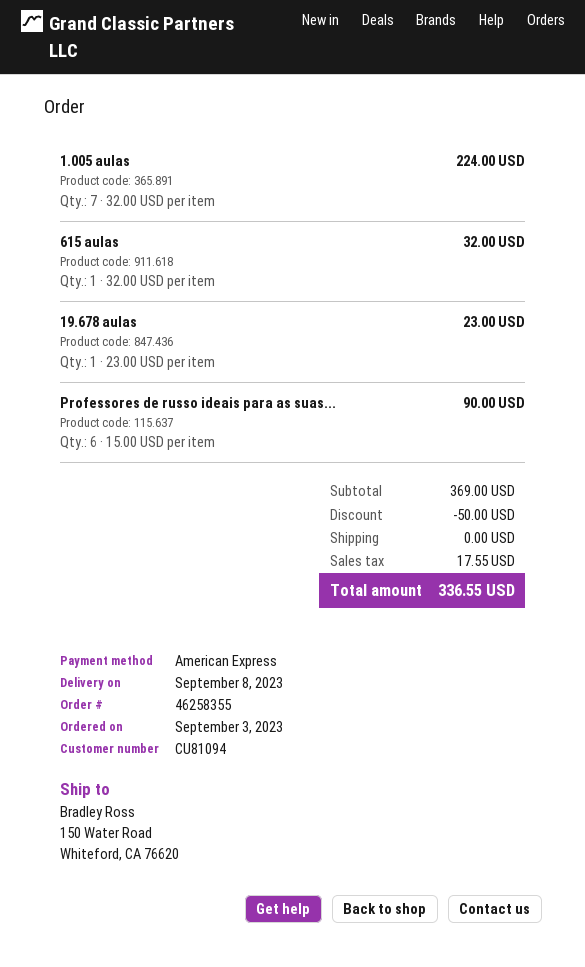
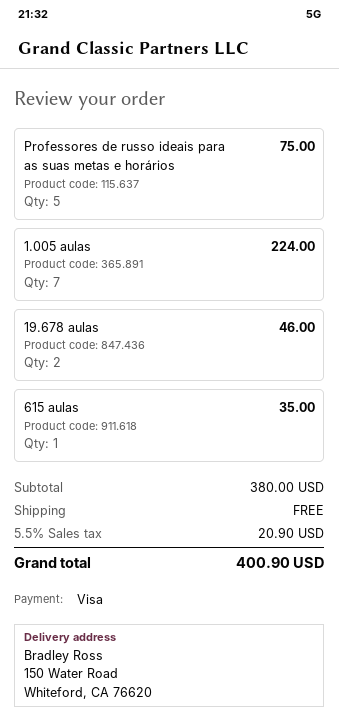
payment method: American Express -> Visa
615 aulas: 1 for 32.00 -> 1 for 35.00
19.678 aulas: 1 for 23.00 -> 2 for 46.00
Professores de russo ideais para as suas...: 6 for 90.00 -> 5 for 75.00
subtotal: 369.00 -> 380.00
discount: 50.00 -> none
tax: 17.55 -> 20.90
total: 336.55 -> 400.90

